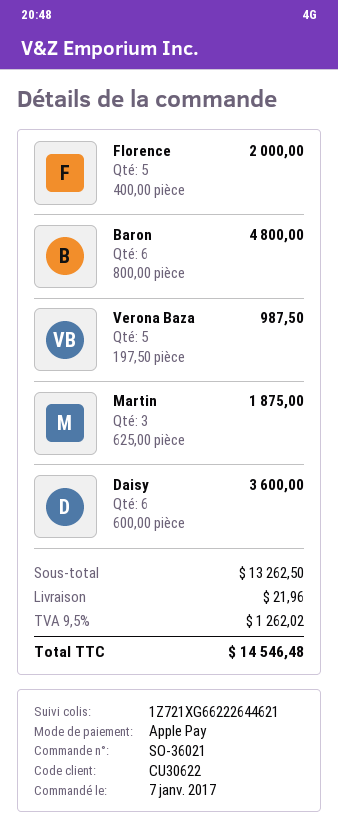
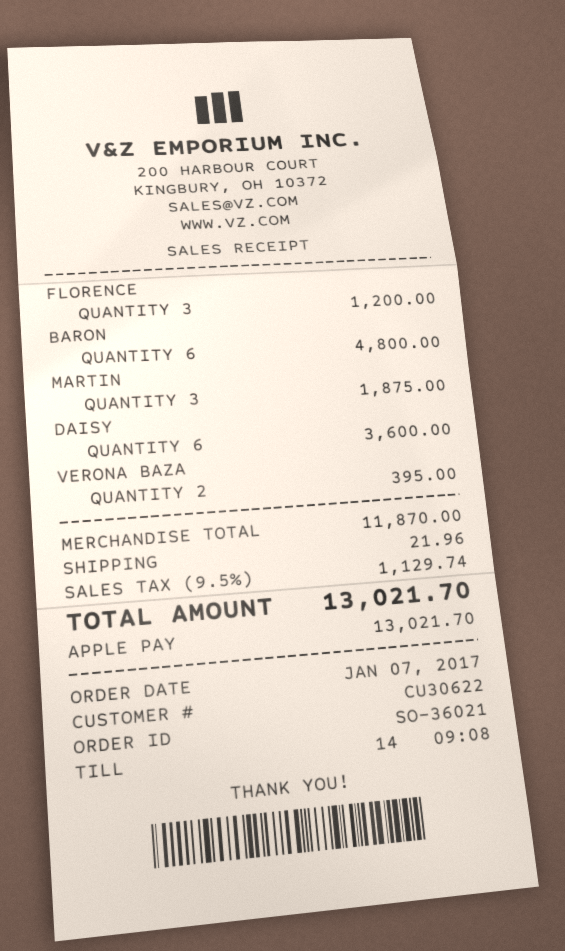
Florence: 5 for 2000.00 -> 3 for 1200.00
Verona Baza: 5 for 987.50 -> 2 for 395.00
subtotal: 13262.50 -> 11870.00
tax: 9.5% = 1262.02 -> 9.5% = 1129.74
total: 14546.48 -> 13021.70

